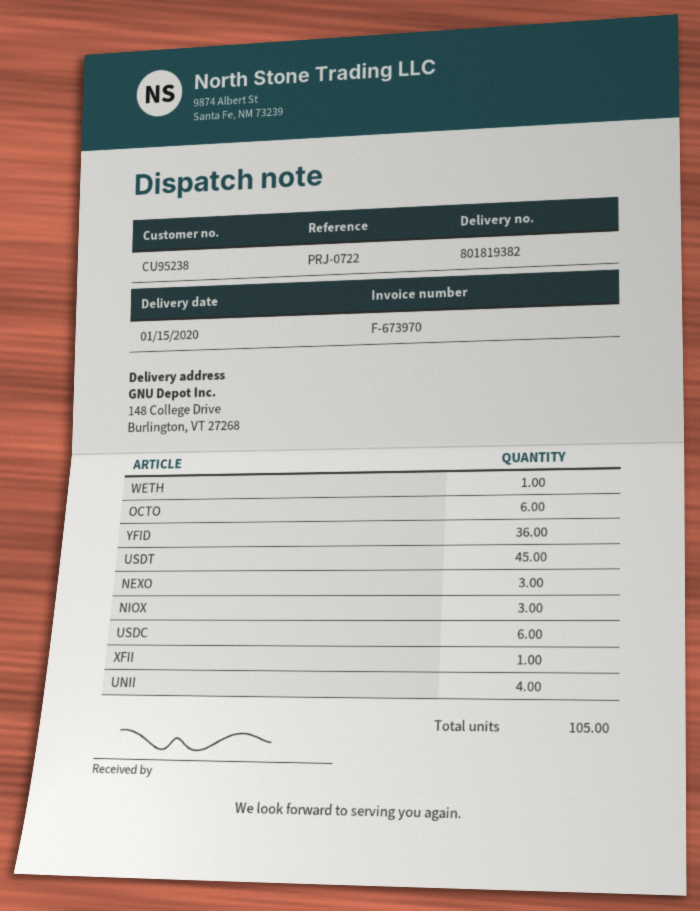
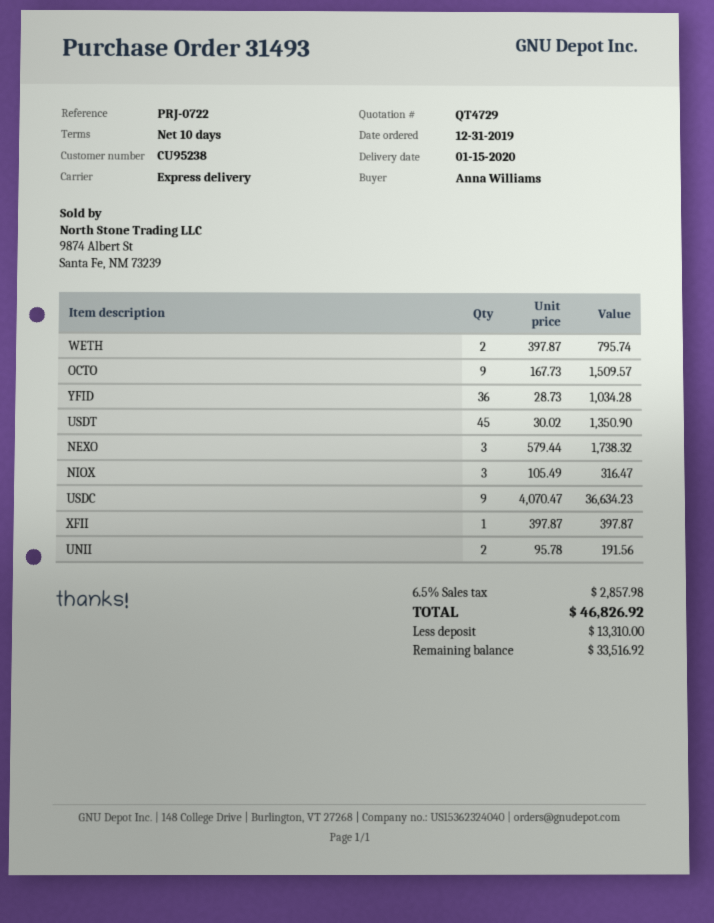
WETH: 1 -> 2
OCTO: 6 -> 9
USDC: 6 -> 9
UNII: 4 -> 2

